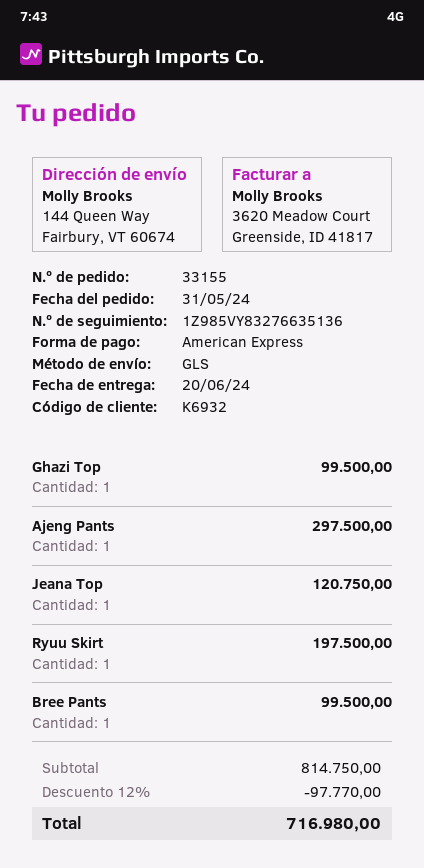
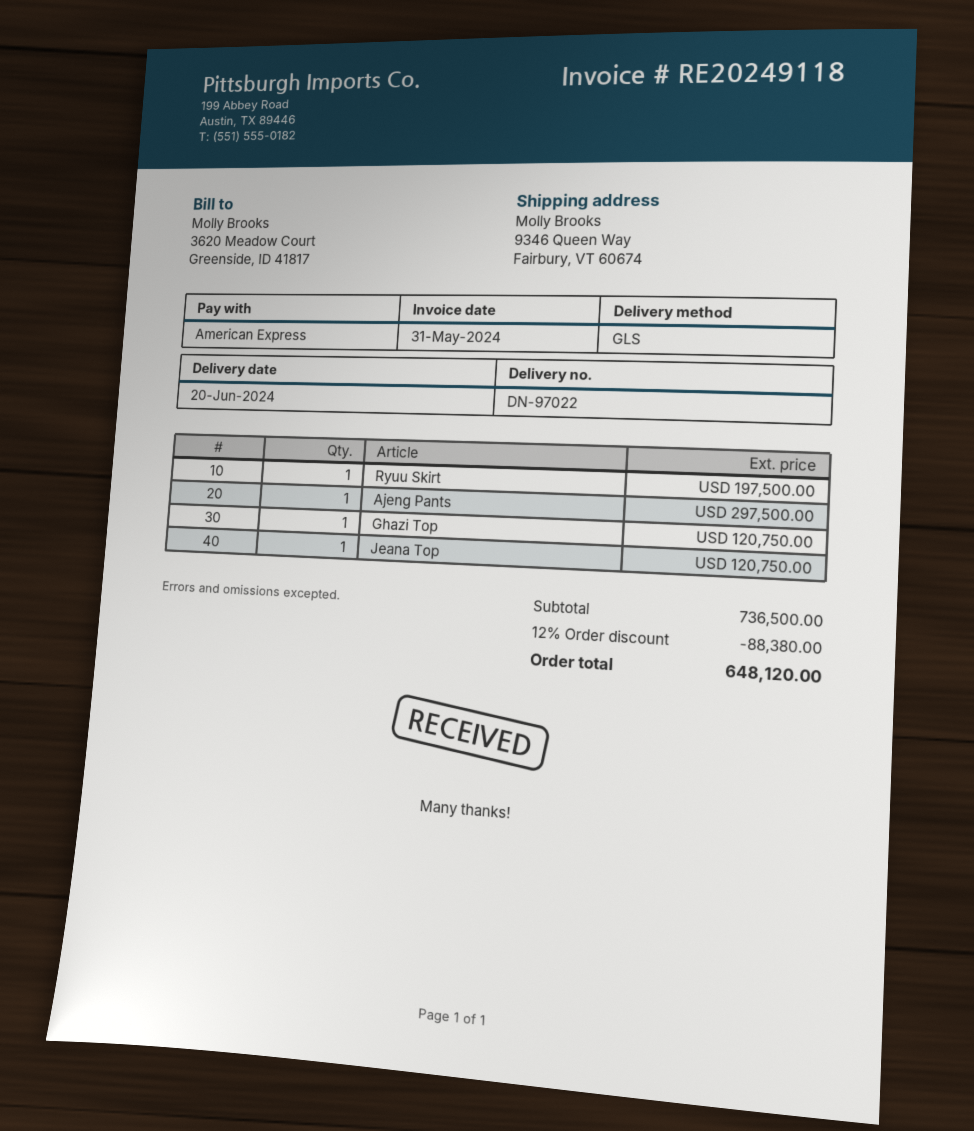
ship to: 144 Queen Way, Fairbury, VT 60674 -> 9346 Queen Way, Fairbury, VT 60674
Ghazi Top: 1 for 99500.00 -> 1 for 120750.00
Bree Pants: 1 for 99500.00 -> none
subtotal: 814750.00 -> 736500.00
discount: 12% = 97770.00 -> 12% = 88380.00
total: 716980.00 -> 648120.00

